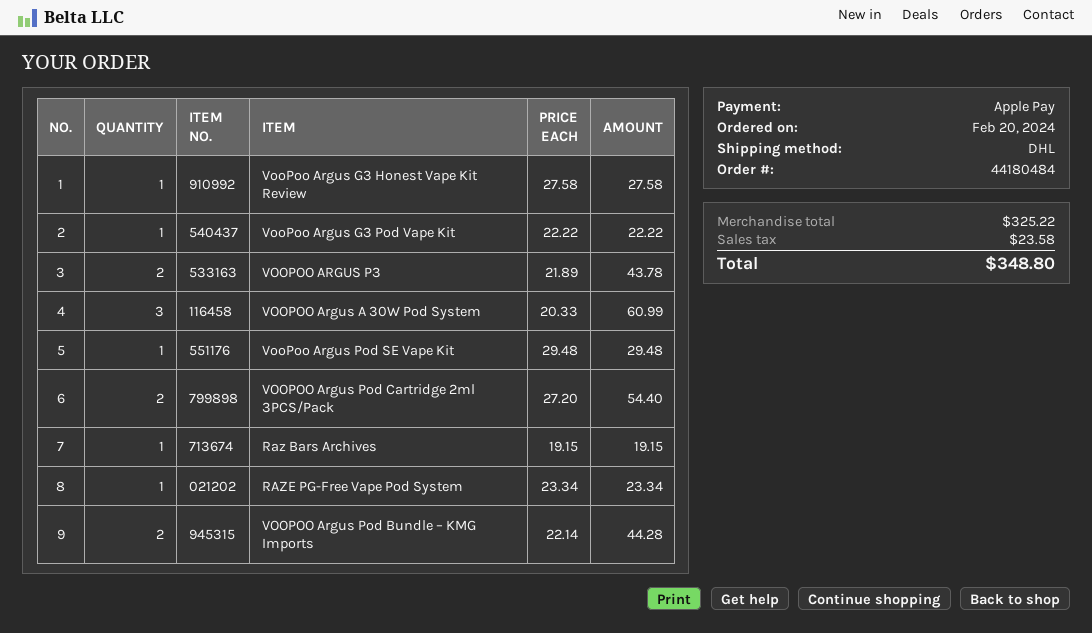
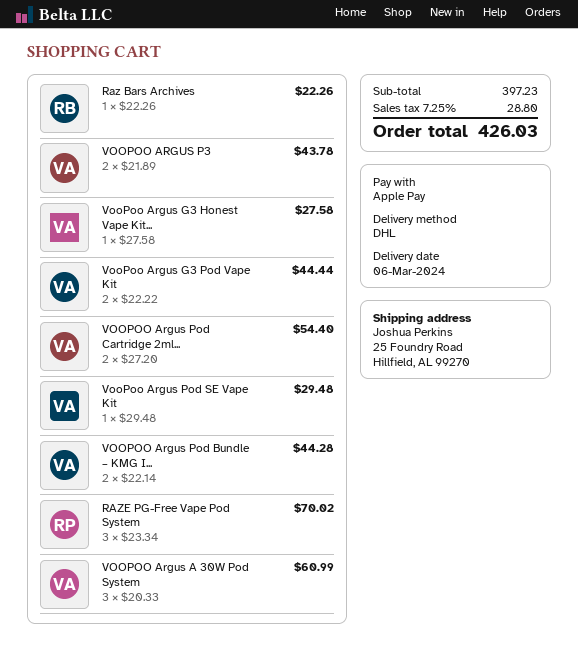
VooPoo Argus G3 Pod Vape Kit: 1 x 22.22 = 22.22 -> 2 x 22.22 = 44.44
Raz Bars Archives: 1 x 19.15 = 19.15 -> 1 x 22.26 = 22.26
RAZE PG-Free Vape Pod System: 1 x 23.34 = 23.34 -> 3 x 23.34 = 70.02
subtotal: 325.22 -> 397.23
tax: 23.58 -> 28.80
total: 348.80 -> 426.03

